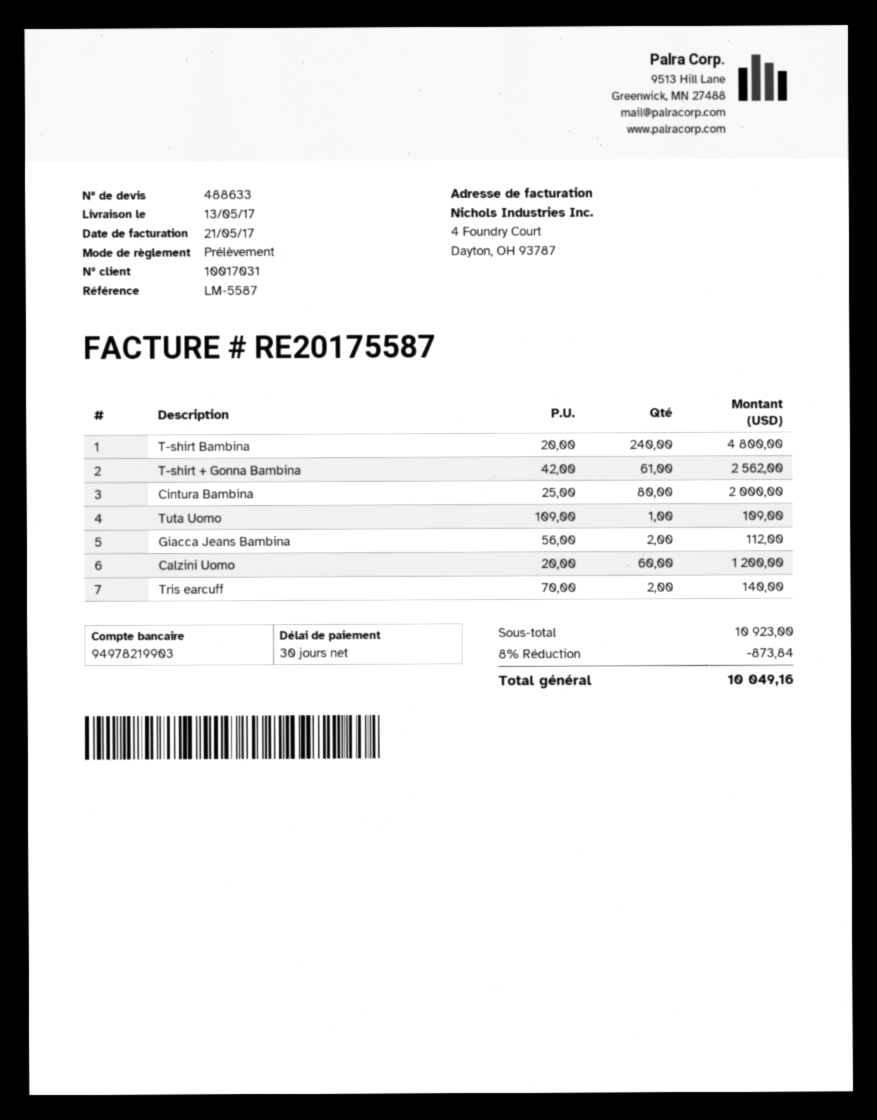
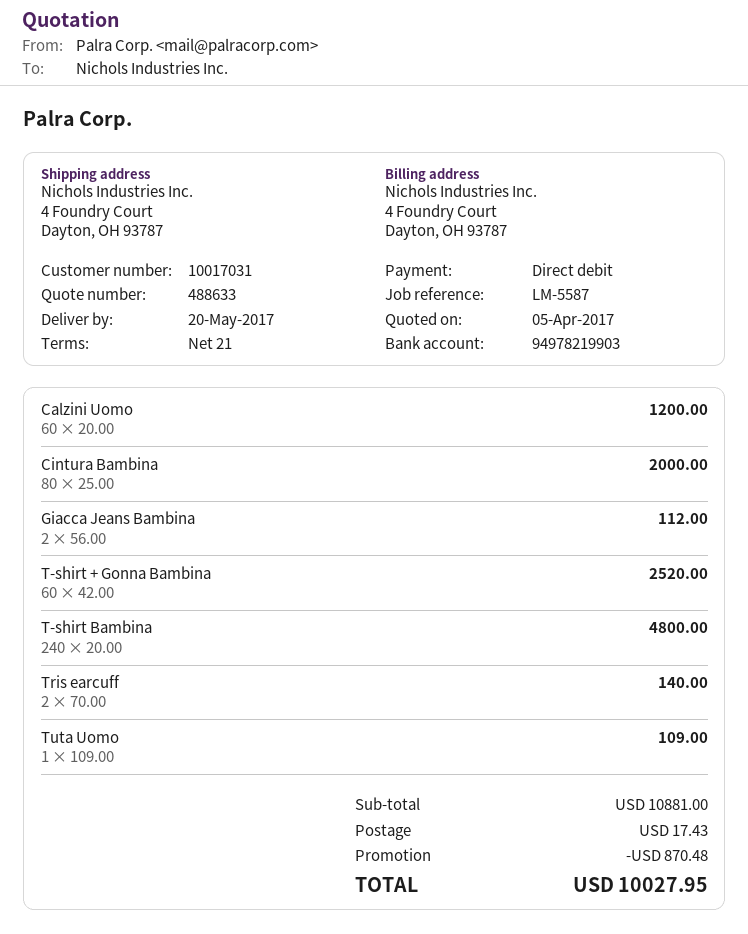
delivery date: 2017-05-13 -> 2017-05-20
payment terms: 30 days -> 21 days
T-shirt + Gonna Bambina: 61 x 42.00 = 2562.00 -> 60 x 42.00 = 2520.00
subtotal: 10923.00 -> 10881.00
discount: 873.84 -> 870.48
shipping: none -> 17.43
total: 10049.16 -> 10027.95

